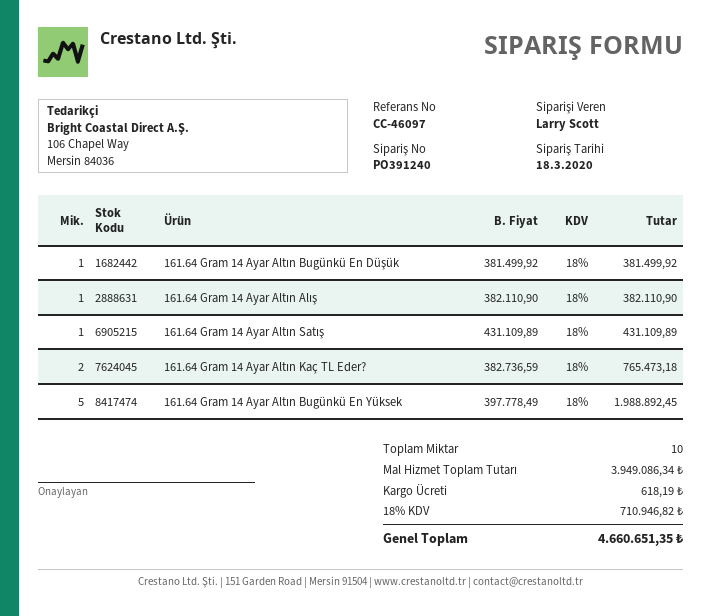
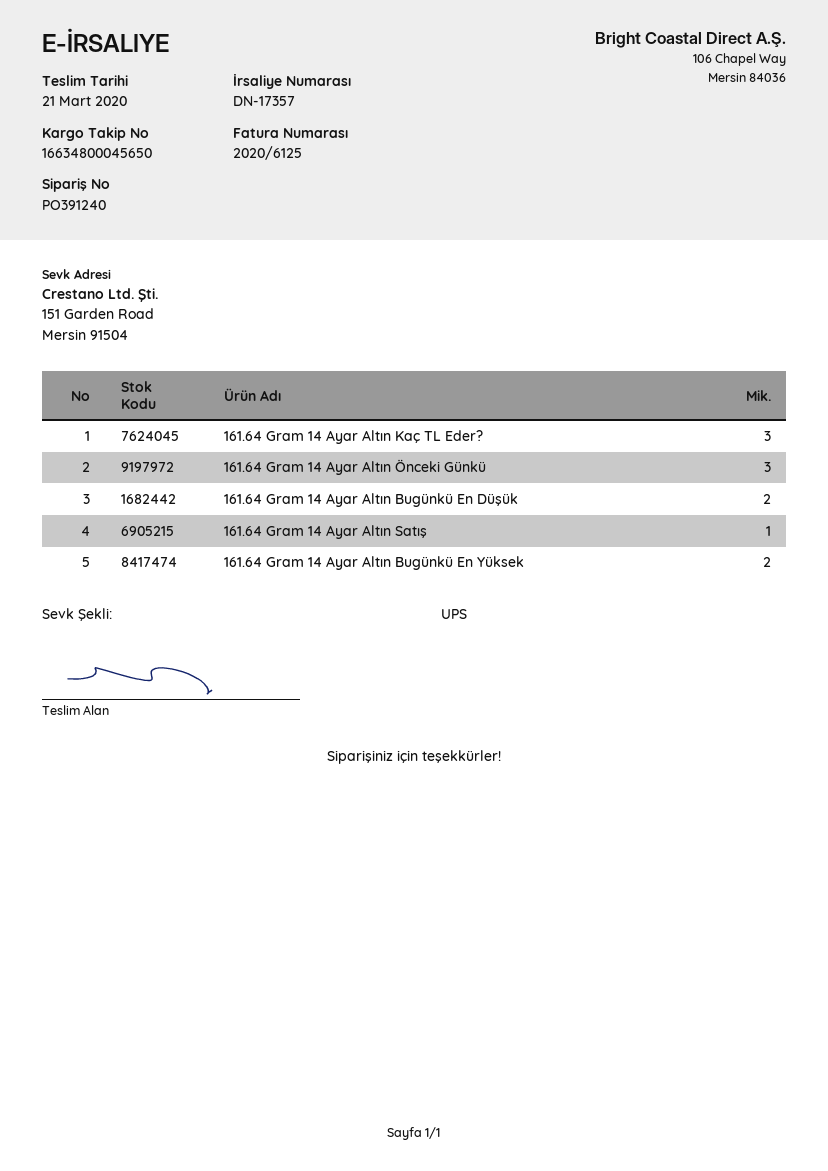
161.64 Gram 14 Ayar Altın Bugünkü En Düşük: 1 -> 2
161.64 Gram 14 Ayar Altın Alış: 1 -> none
161.64 Gram 14 Ayar Altın Kaç TL Eder?: 2 -> 3
161.64 Gram 14 Ayar Altın Bugünkü En Yüksek: 5 -> 2
161.64 Gram 14 Ayar Altın Önceki Günkü: none -> 3

